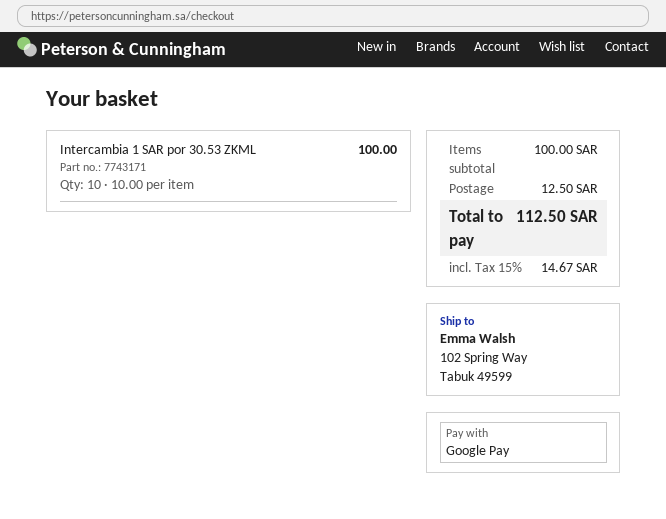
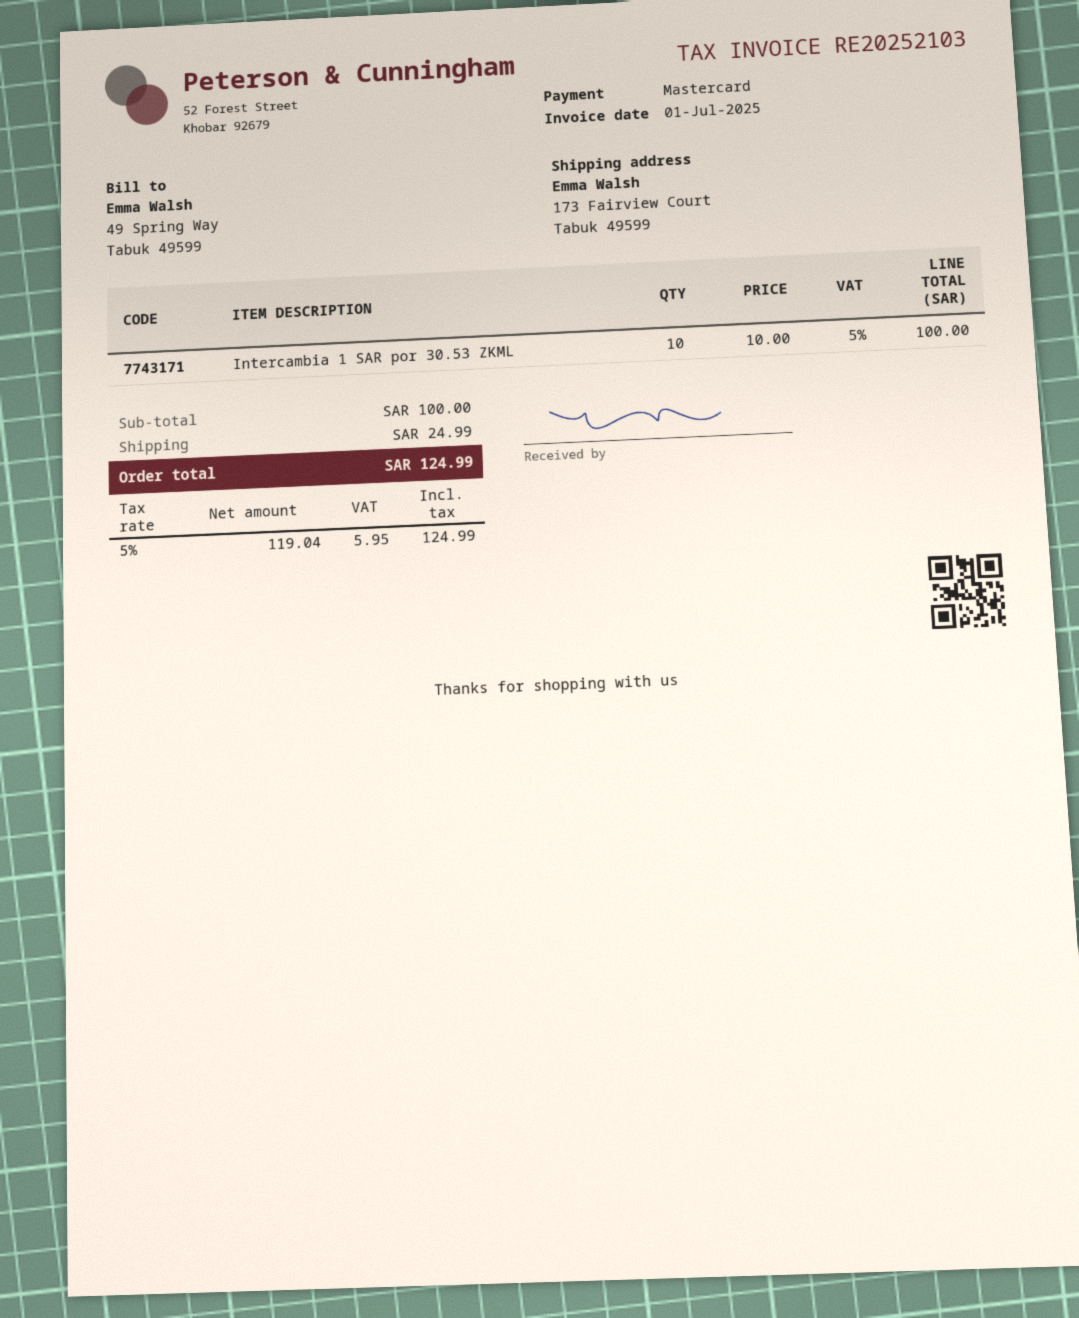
payment method: Google Pay -> Mastercard
ship to: 102 Spring Way, Tabuk 49599 -> 173 Fairview Court, Tabuk 49599
shipping: 12.50 -> 24.99
tax: 15% = 14.67 -> 5% = 5.95
total: 112.50 -> 124.99

